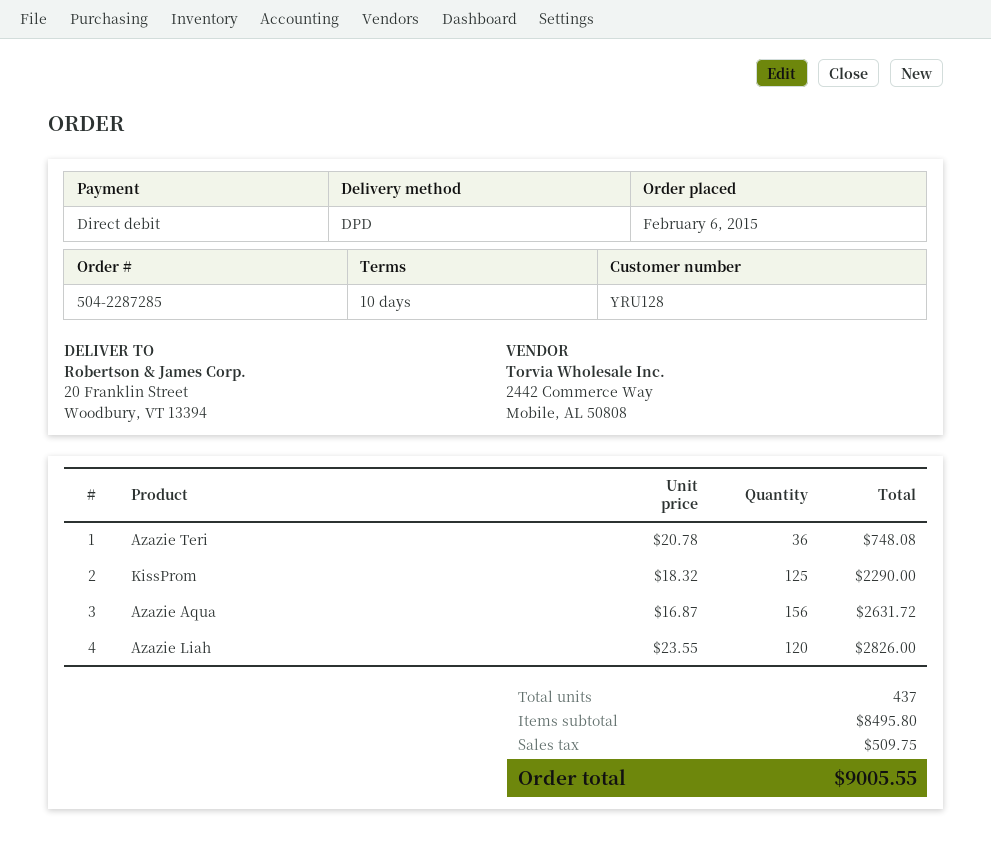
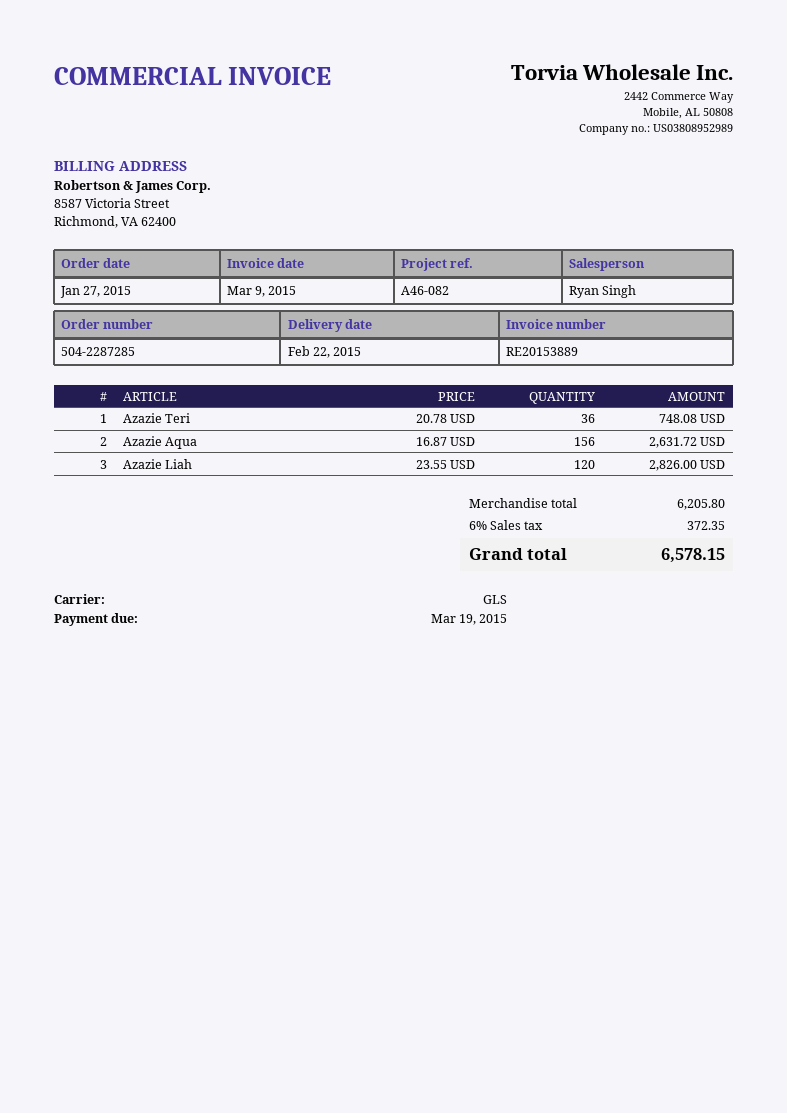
order date: 2015-02-06 -> 2015-01-27
shipping method: DPD -> GLS
KissProm: 125 x 18.32 = 2290.00 -> none
subtotal: 8495.80 -> 6205.80
tax: 509.75 -> 372.35
total: 9005.55 -> 6578.15

